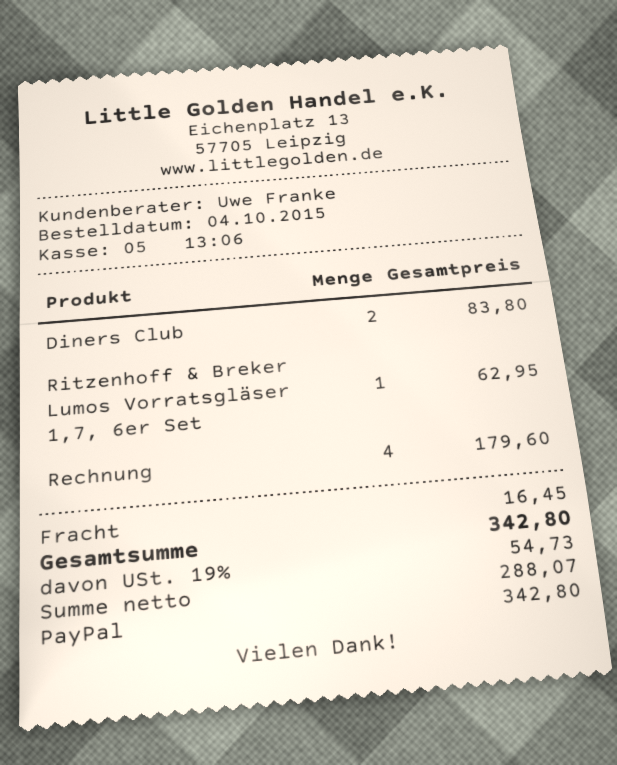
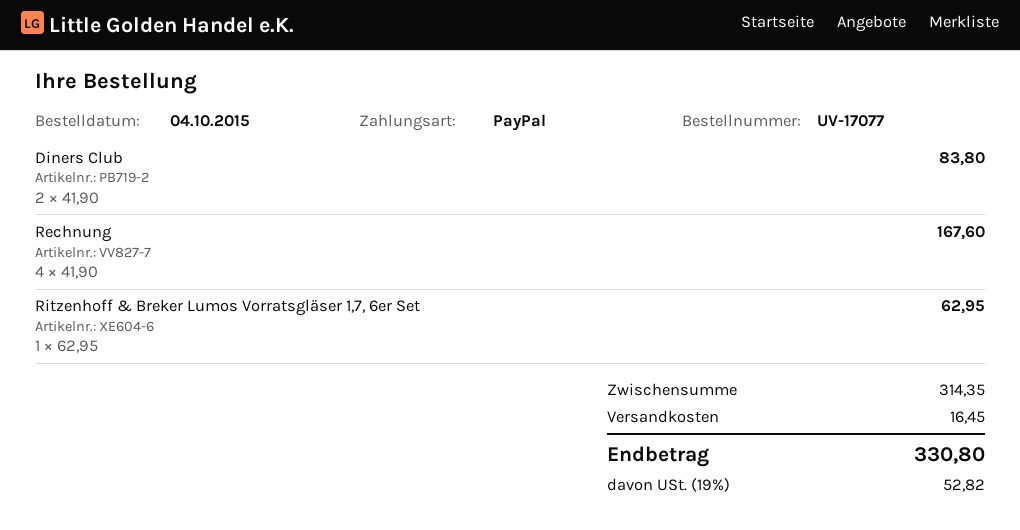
Rechnung: 4 for 179.60 -> 4 for 167.60
tax: 19% = 54.73 -> 19% = 52.82
total: 342.80 -> 330.80

